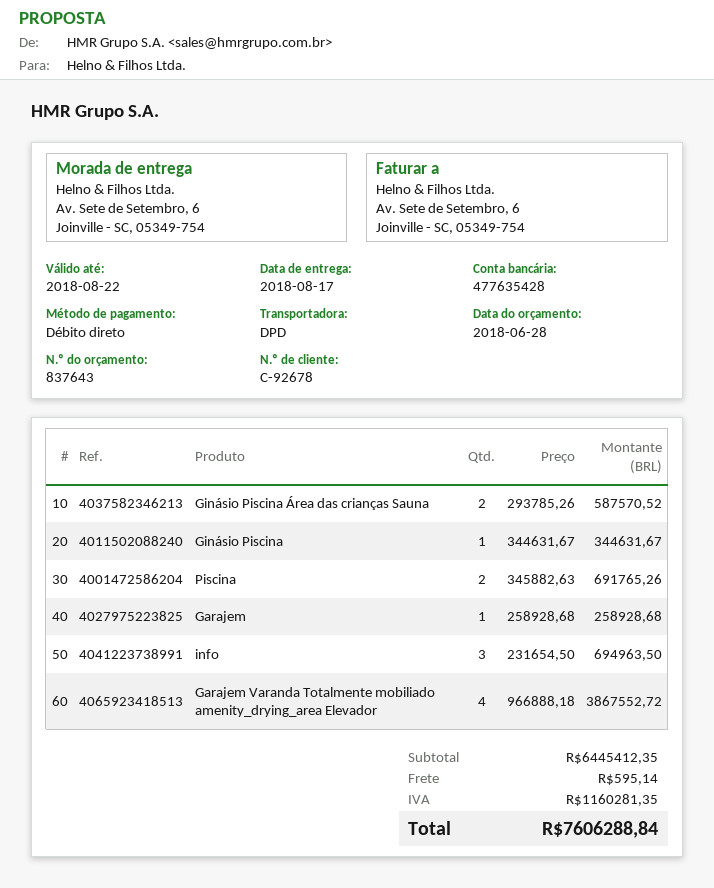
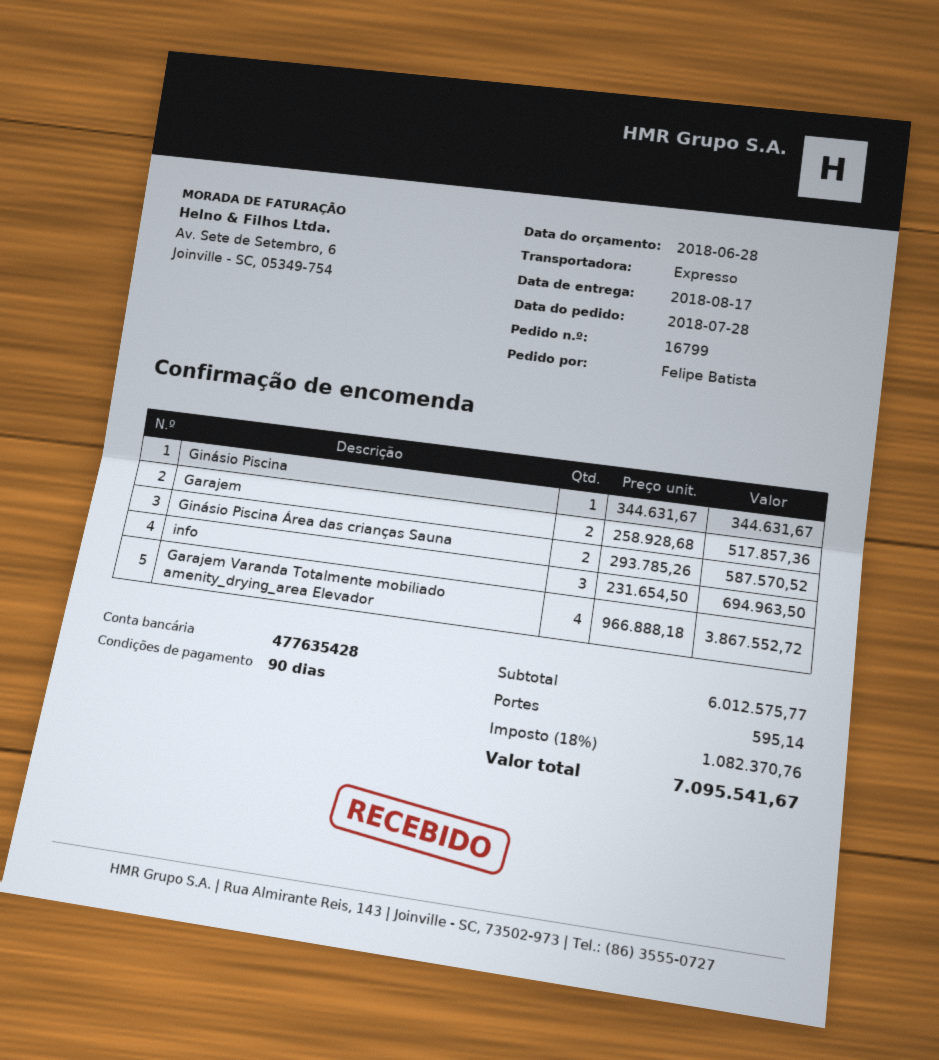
shipping method: DPD -> express
Piscina: 2 x 345882.63 = 691765.26 -> none
Garajem: 1 x 258928.68 = 258928.68 -> 2 x 258928.68 = 517857.36
subtotal: 6445412.35 -> 6012575.77
tax: 1160281.35 -> 1082370.76
total: 7606288.84 -> 7095541.67

